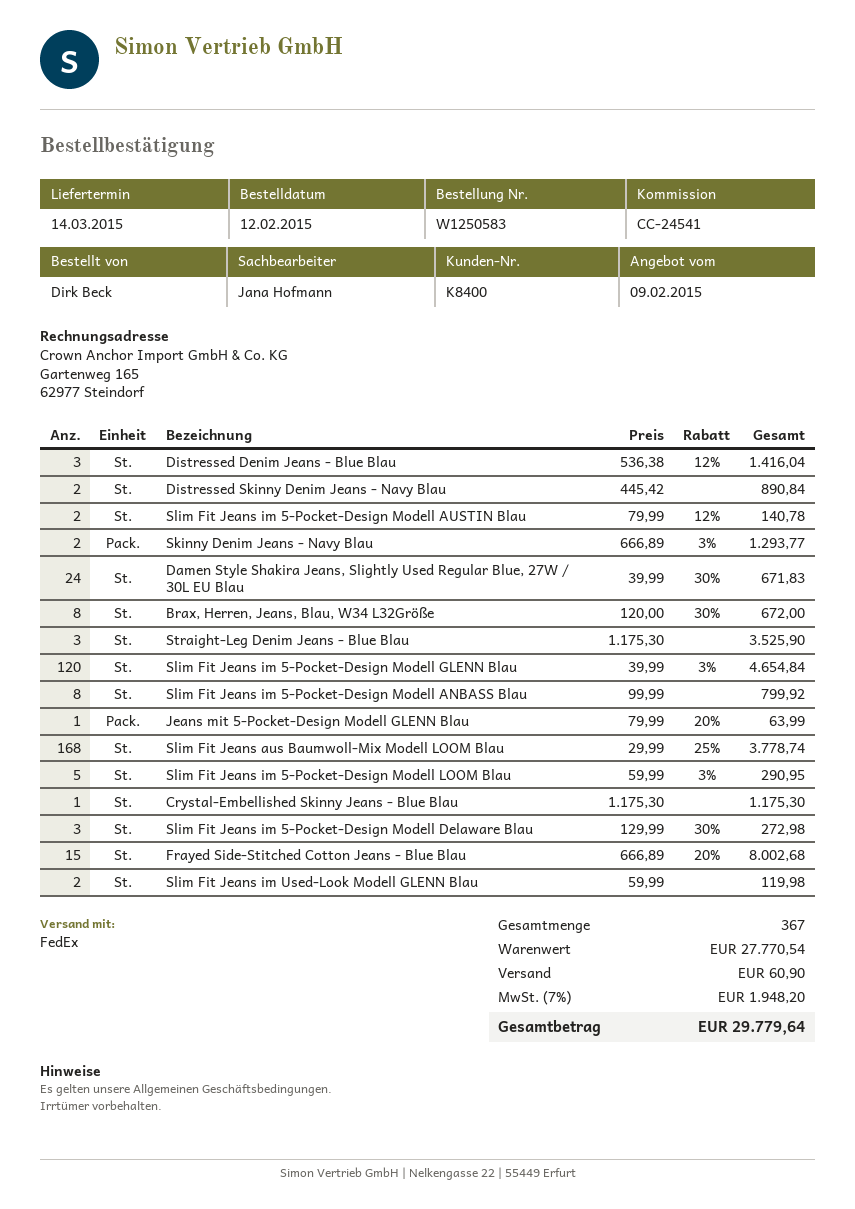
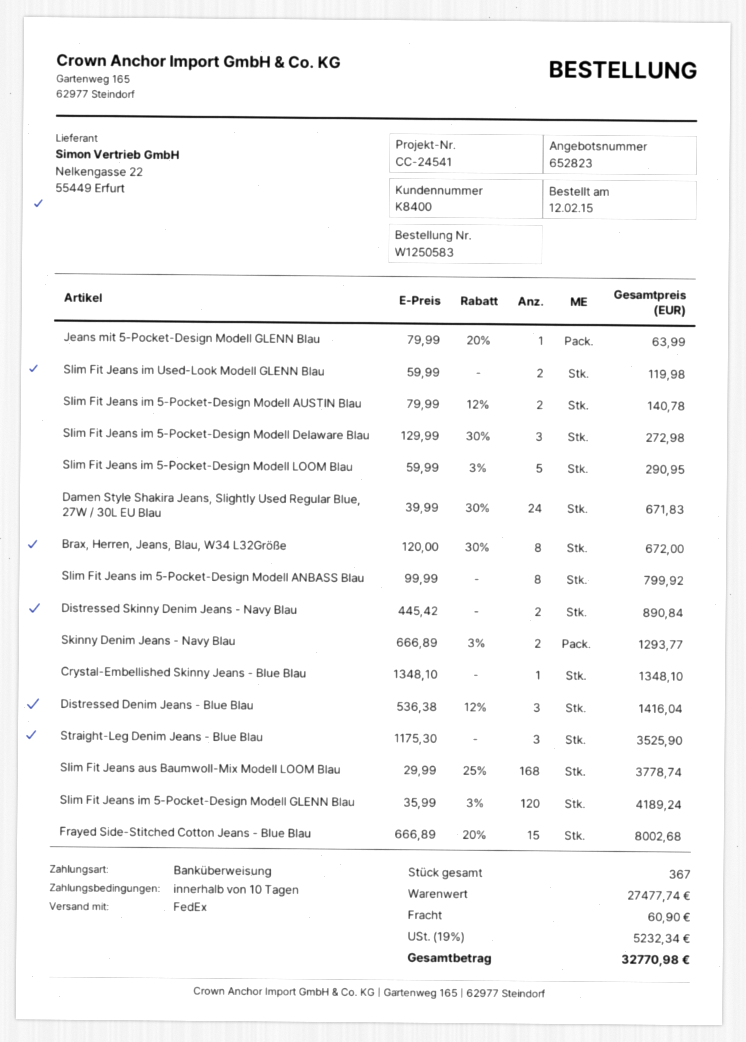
Slim Fit Jeans im 5-Pocket-Design Modell GLENN Blau: 120 x 39.99 - 3% = 4654.84 -> 120 x 35.99 - 3% = 4189.24
Crystal-Embellished Skinny Jeans - Blue Blau: 1 x 1175.30 = 1175.30 -> 1 x 1348.10 = 1348.10
subtotal: 27770.54 -> 27477.74
tax: 7% = 1948.20 -> 19% = 5232.34
total: 29779.64 -> 32770.98

